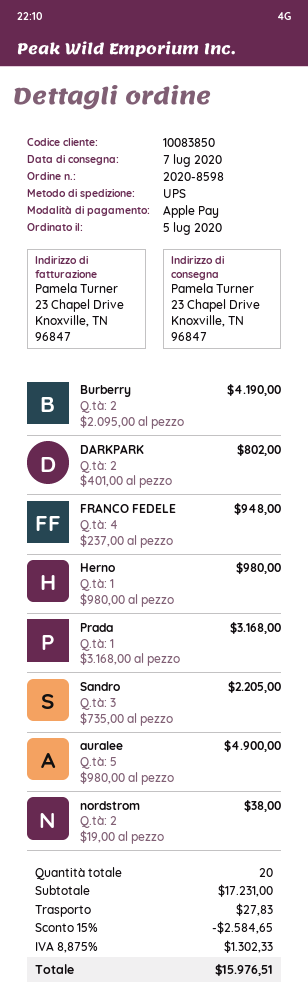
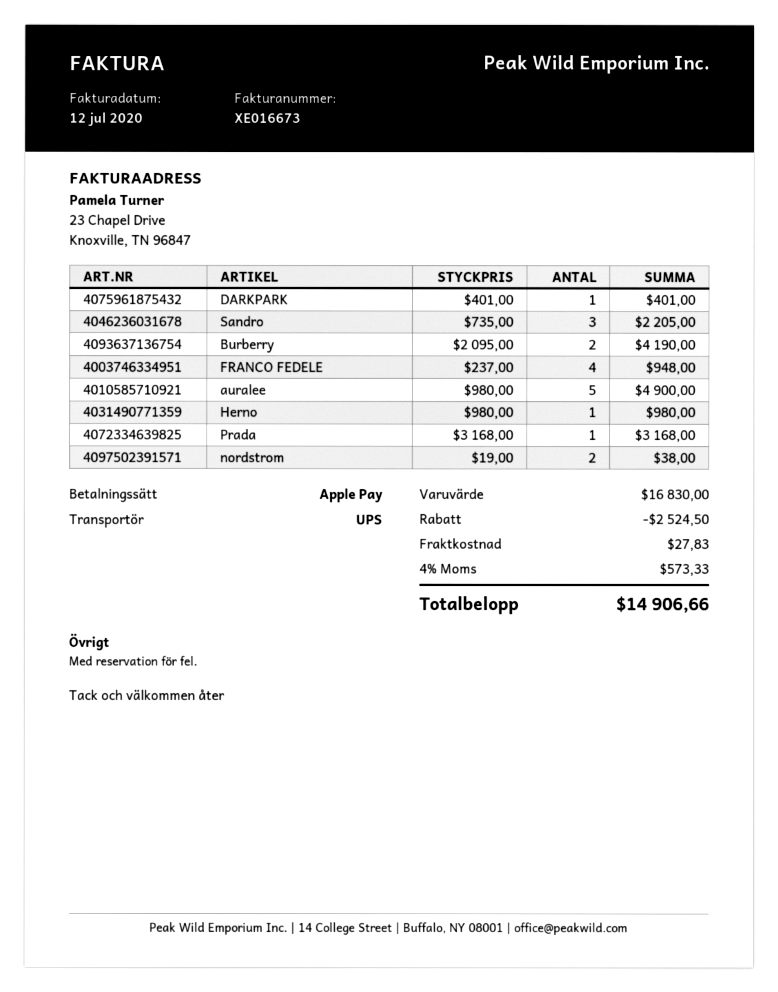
DARKPARK: 2 x 401.00 = 802.00 -> 1 x 401.00 = 401.00
subtotal: 17231.00 -> 16830.00
discount: 2584.65 -> 2524.50
tax: 8.875% = 1302.33 -> 4% = 573.33
total: 15976.51 -> 14906.66

